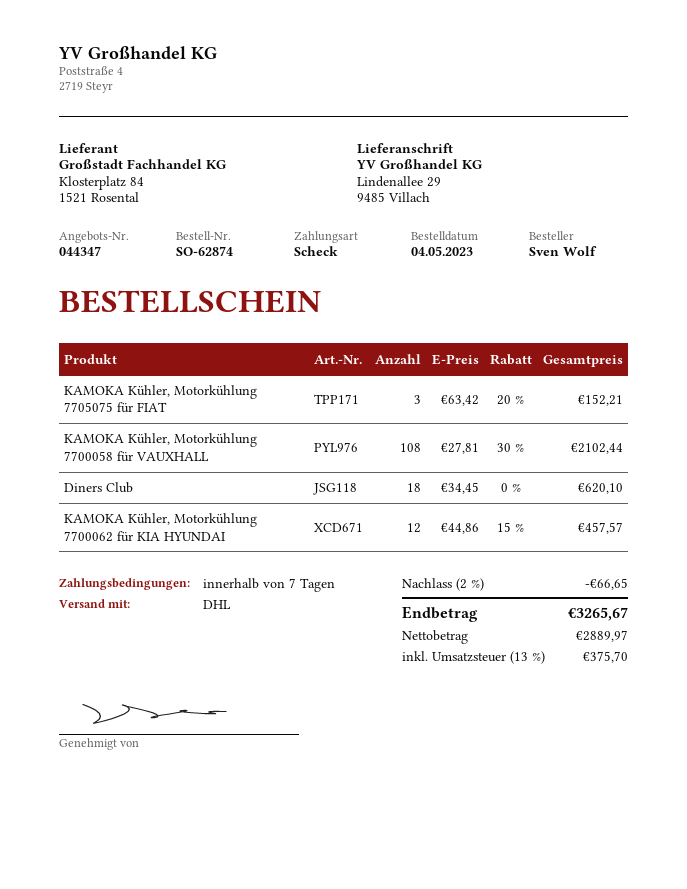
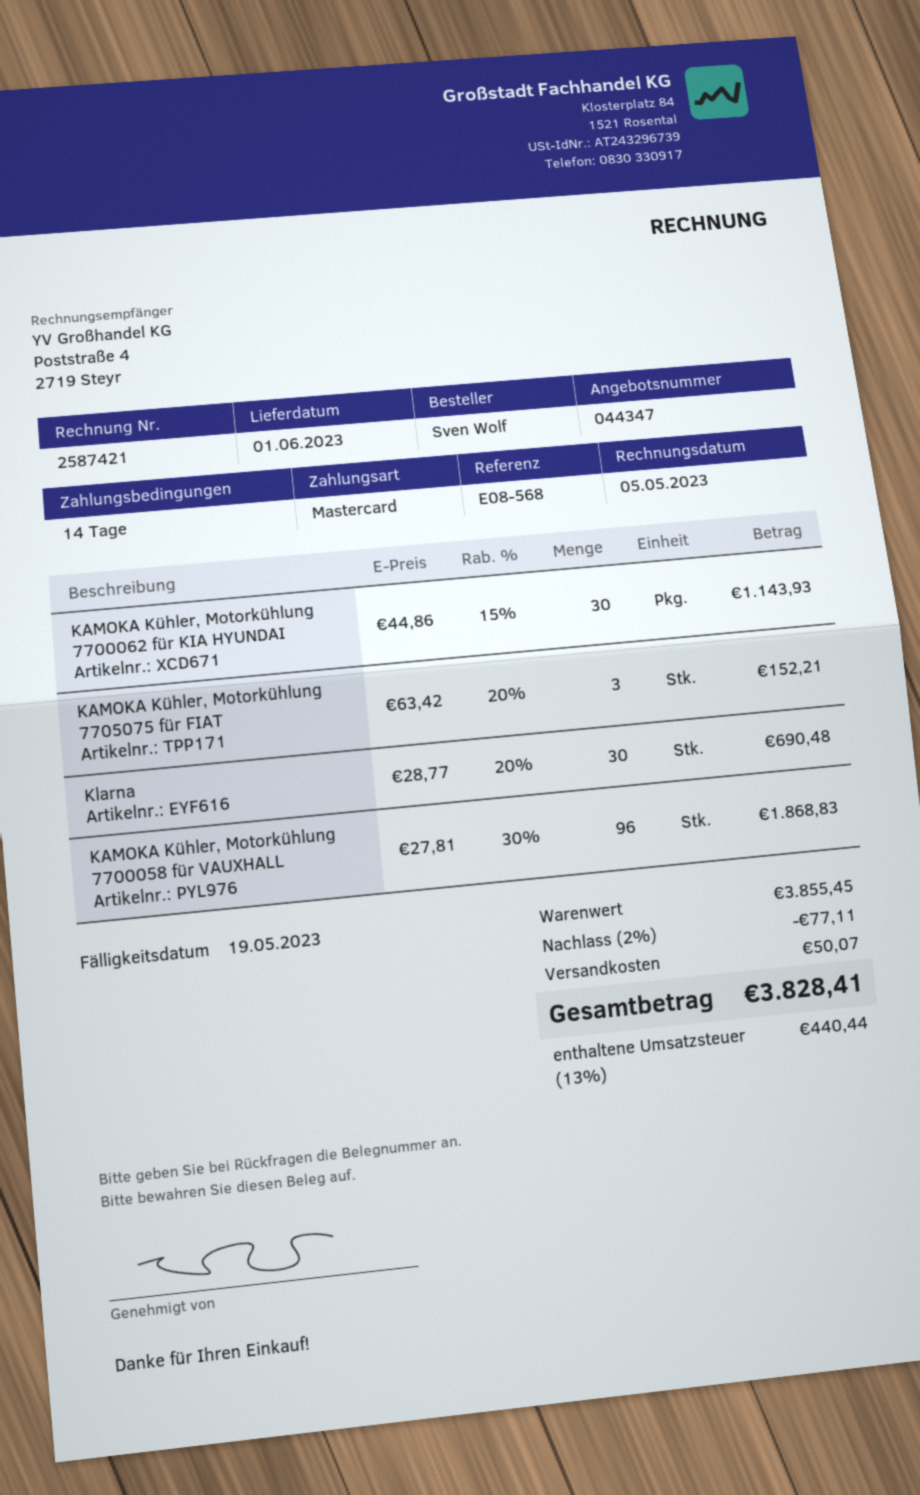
payment terms: 7 days -> 14 days
payment method: cheque -> Mastercard
KAMOKA Kühler, Motorkühlung 7700058 für VAUXHALL: 108 x 27.81 - 30% = 2102.44 -> 96 x 27.81 - 30% = 1868.83
Diners Club: 18 x 34.45 = 620.10 -> none
KAMOKA Kühler, Motorkühlung 7700062 für KIA HYUNDAI: 12 x 44.86 - 15% = 457.57 -> 30 x 44.86 - 15% = 1143.93
Klarna: none -> 30 x 28.77 - 20% = 690.48
discount: 2% = 66.65 -> 2% = 77.11
shipping: none -> 50.07
tax: 13% = 375.70 -> 13% = 440.44
total: 3265.67 -> 3828.41

